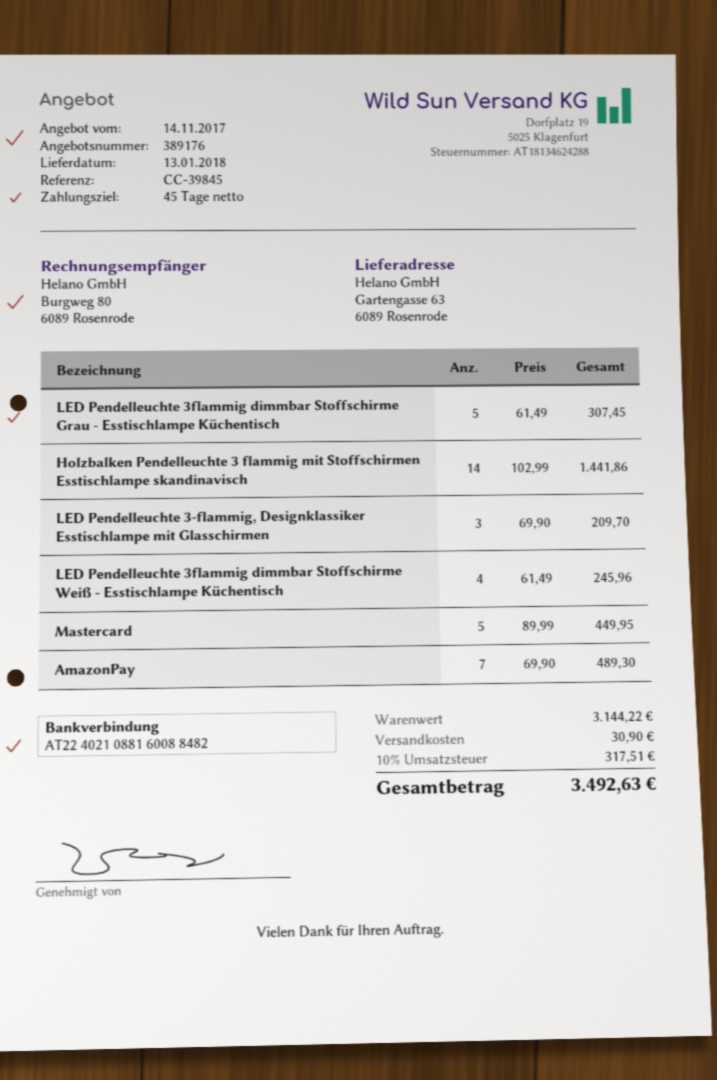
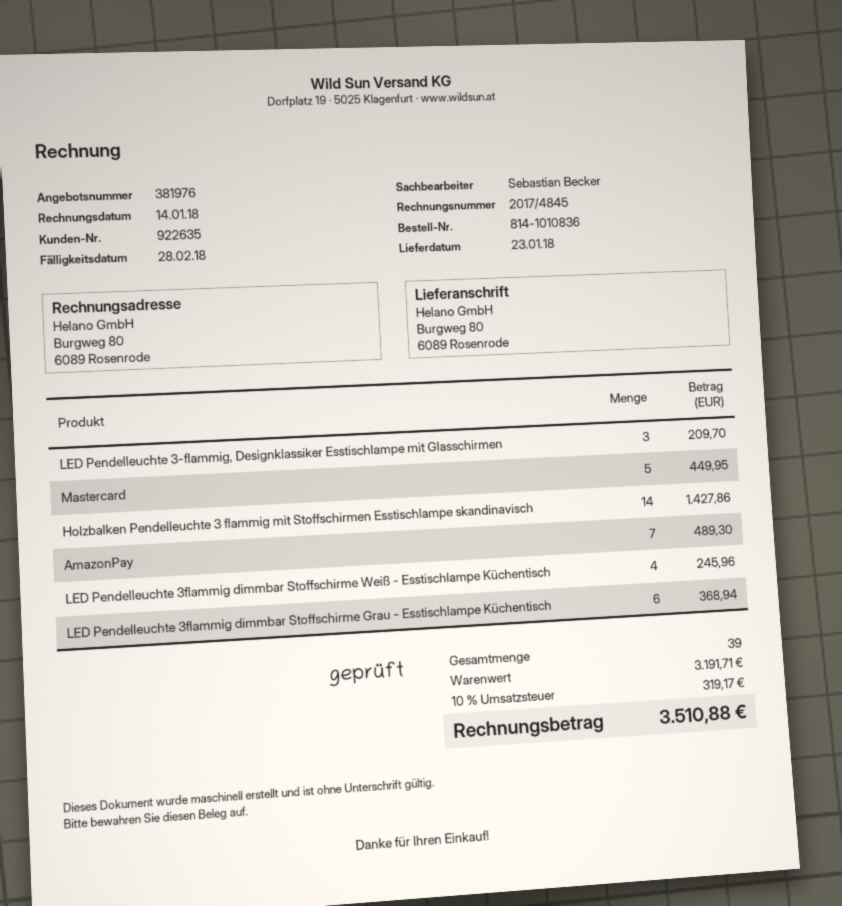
quote number: 389176 -> 381976
delivery date: 2018-01-13 -> 2018-01-23
ship to: Gartengasse 63, 6089 Rosenrode -> Burgweg 80, 6089 Rosenrode
LED Pendelleuchte 3flammig dimmbar Stoffschirme Grau - Esstischlampe Küchentisch: 5 for 307.45 -> 6 for 368.94
Holzbalken Pendelleuchte 3 flammig mit Stoffschirmen Esstischlampe skandinavisch: 14 for 1441.86 -> 14 for 1427.86
subtotal: 3144.22 -> 3191.71
shipping: 30.90 -> none
tax: 10% = 317.51 -> 10% = 319.17
total: 3492.63 -> 3510.88

